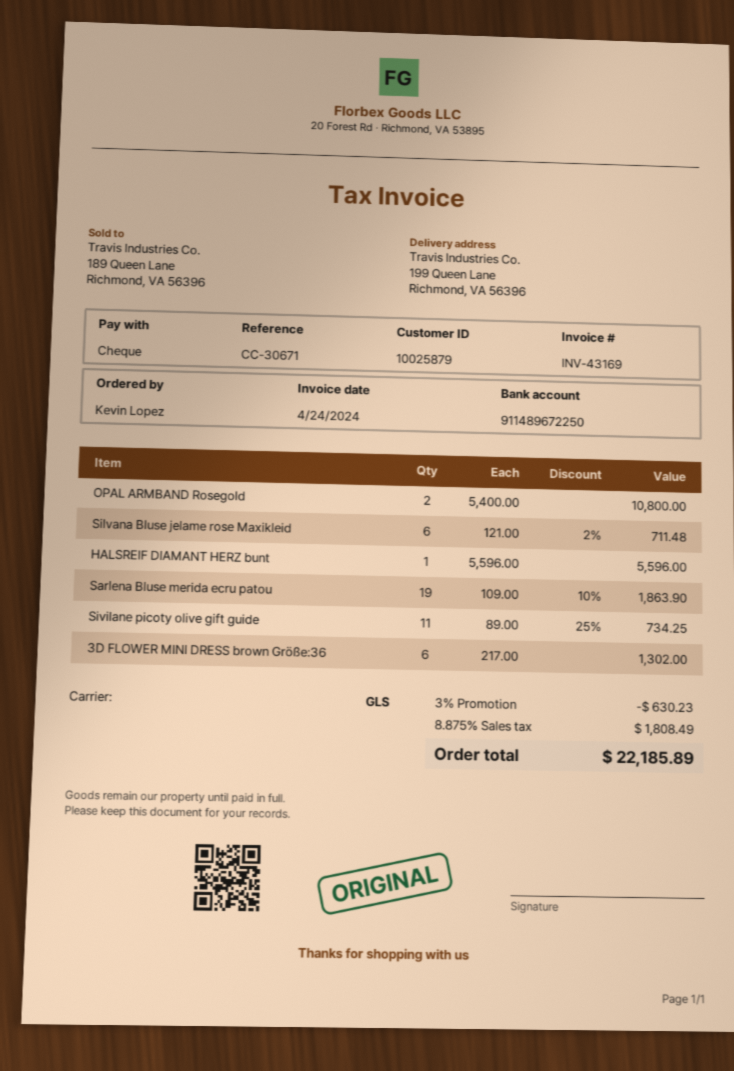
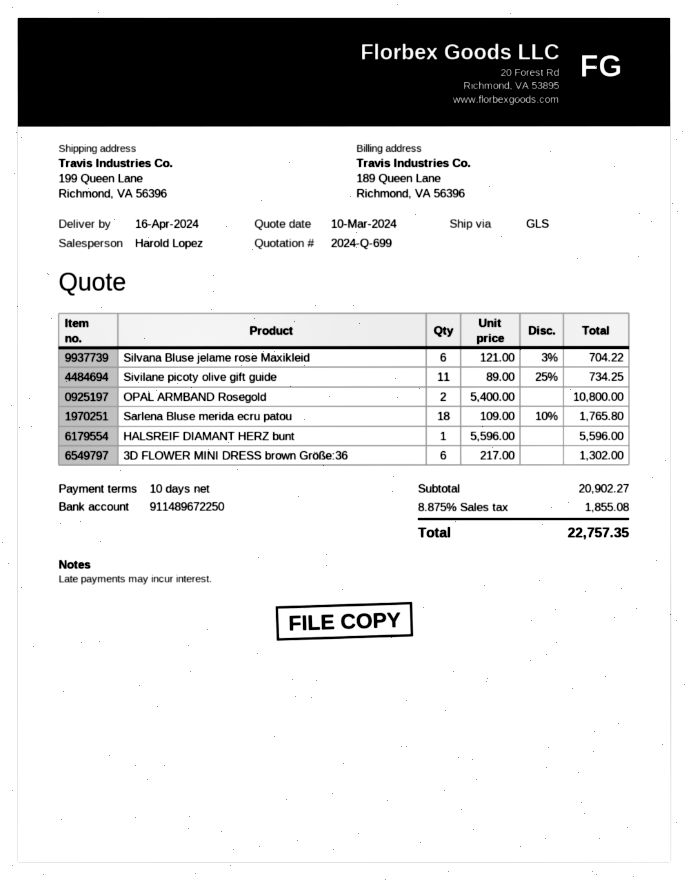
Silvana Bluse jelame rose Maxikleid: 6 x 121.00 - 2% = 711.48 -> 6 x 121.00 - 3% = 704.22
Sarlena Bluse merida ecru patou: 19 x 109.00 - 10% = 1863.90 -> 18 x 109.00 - 10% = 1765.80
discount: 3% = 630.23 -> none
tax: 8.875% = 1808.49 -> 8.875% = 1855.08
total: 22185.89 -> 22757.35

